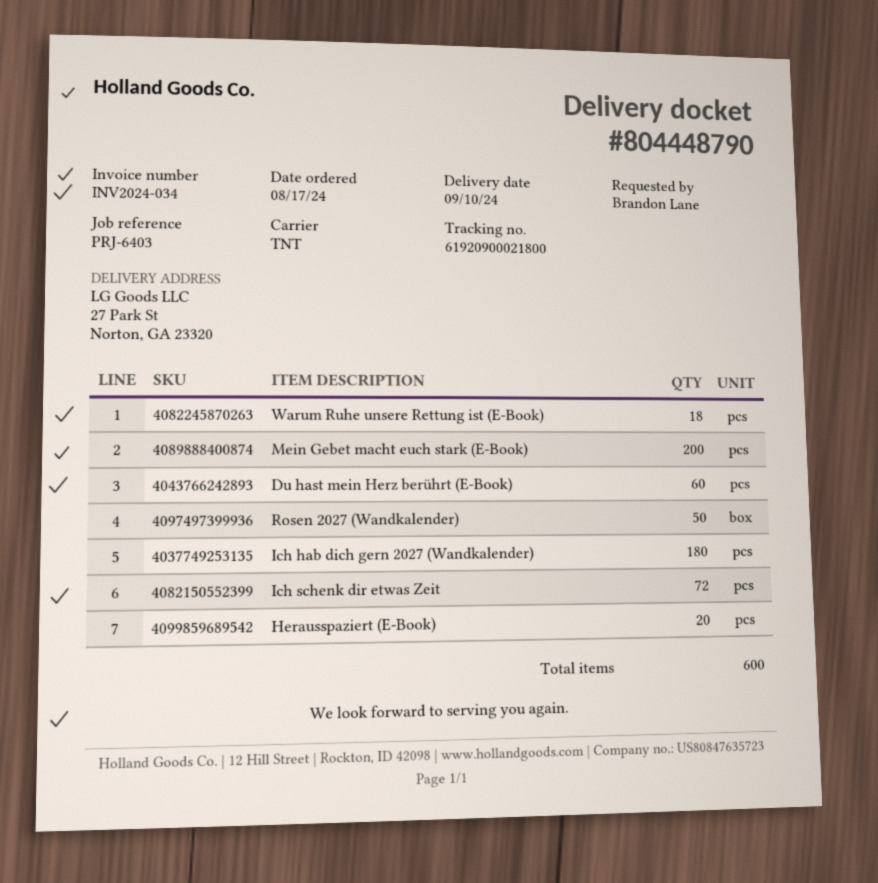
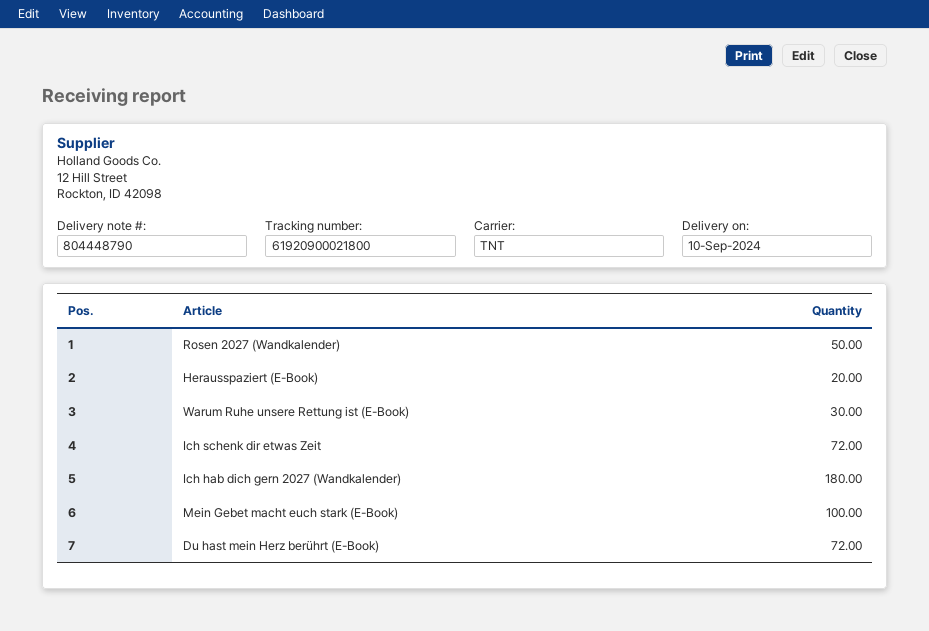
Warum Ruhe unsere Rettung ist (E-Book): 18 -> 30
Mein Gebet macht euch stark (E-Book): 200 -> 100
Du hast mein Herz berührt (E-Book): 60 -> 72

